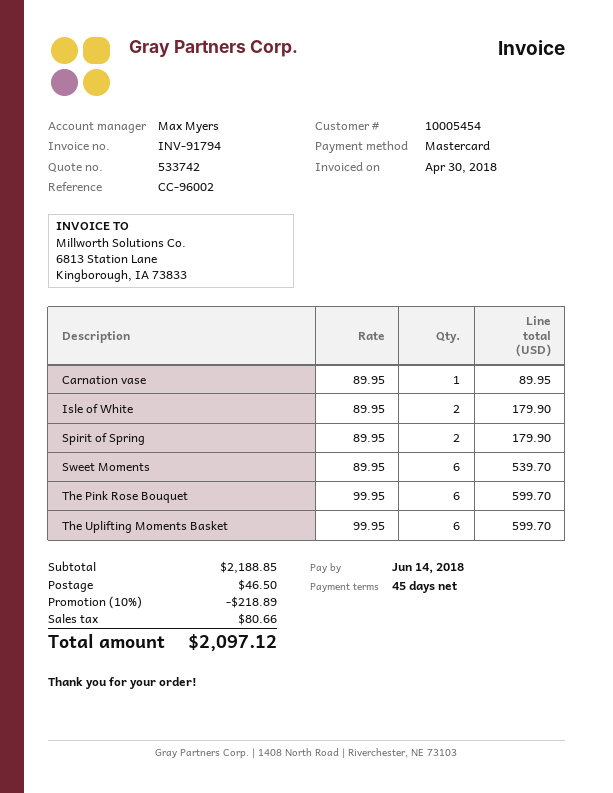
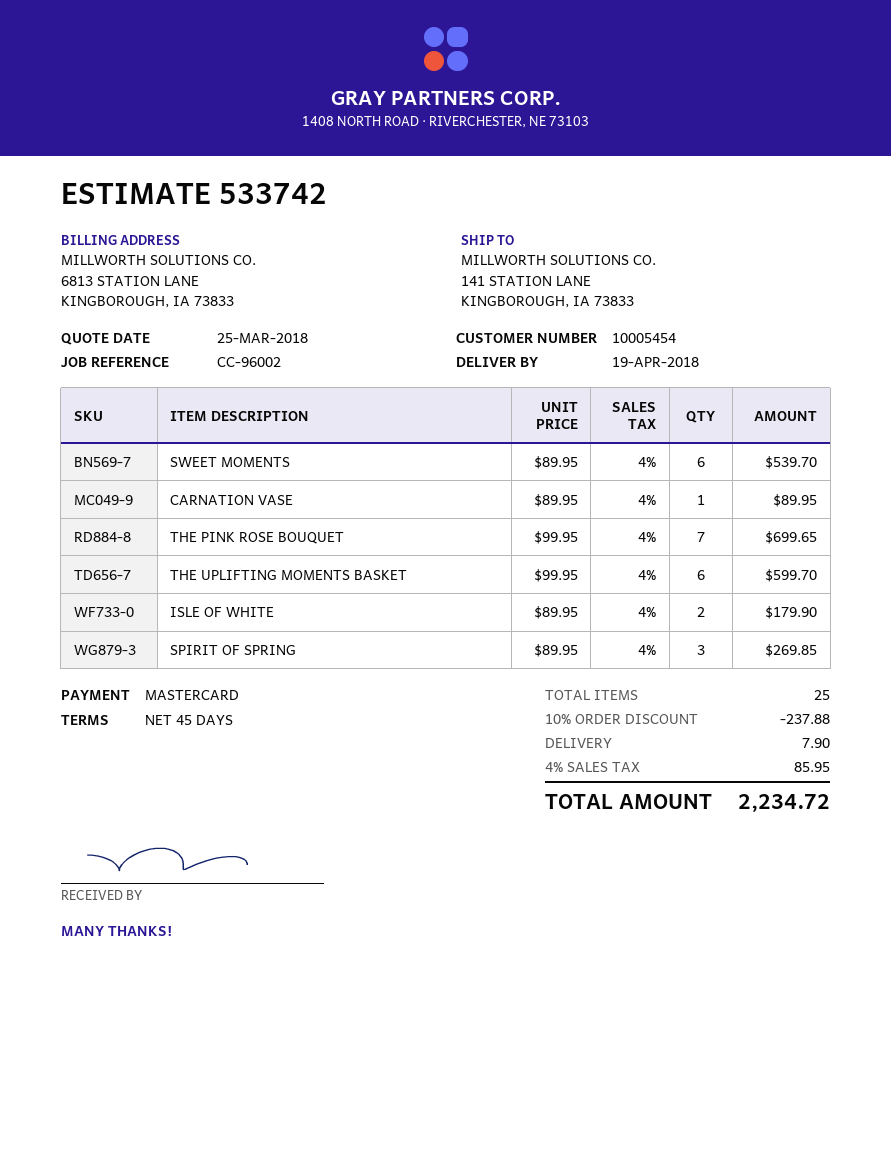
Spirit of Spring: 2 x 89.95 = 179.90 -> 3 x 89.95 = 269.85
The Pink Rose Bouquet: 6 x 99.95 = 599.70 -> 7 x 99.95 = 699.65
discount: 10% = 218.89 -> 10% = 237.88
shipping: 46.50 -> 7.90
tax: 80.66 -> 85.95
total: 2097.12 -> 2234.72

